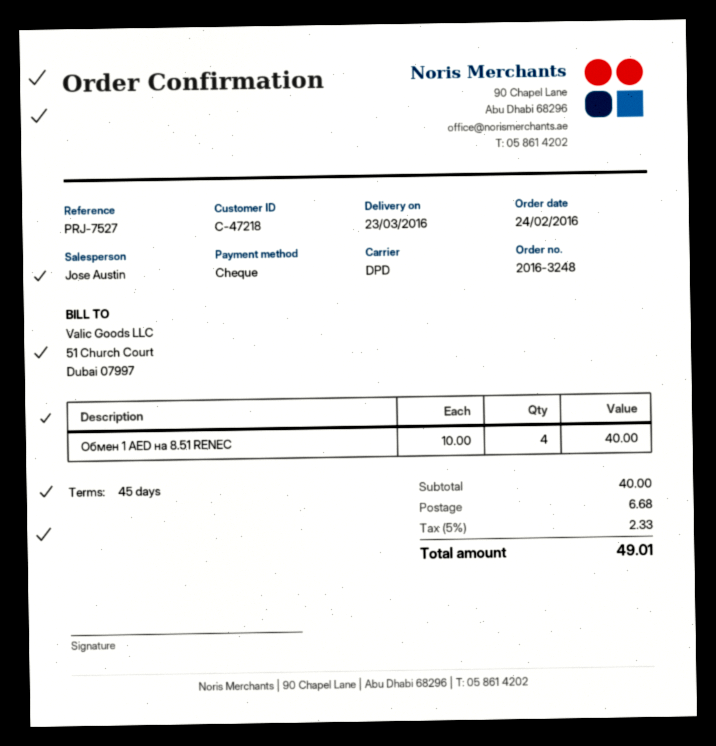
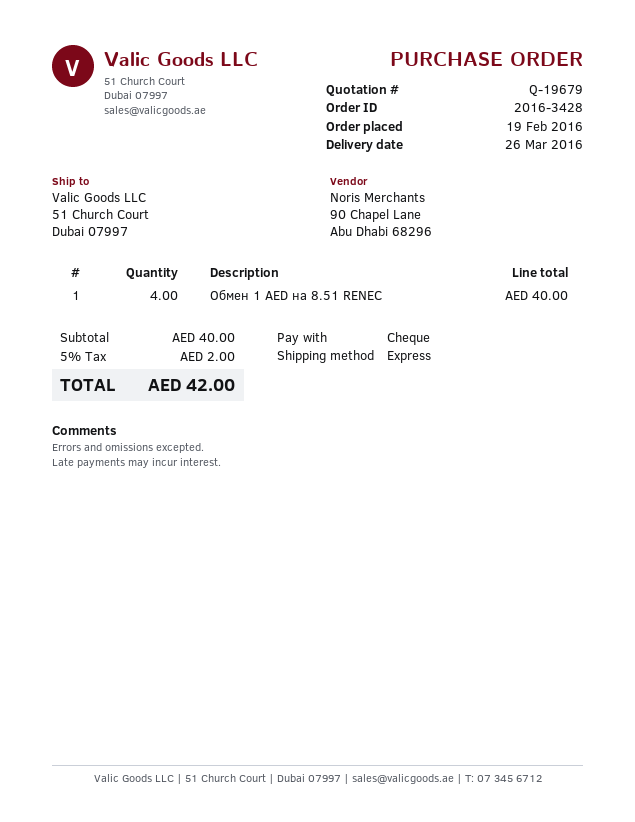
order number: 2016-3248 -> 2016-3428
order date: 2016-02-24 -> 2016-02-19
delivery date: 2016-03-23 -> 2016-03-26
shipping method: DPD -> express
shipping: 6.68 -> none
tax: 5% = 2.33 -> 5% = 2.00
total: 49.01 -> 42.00

